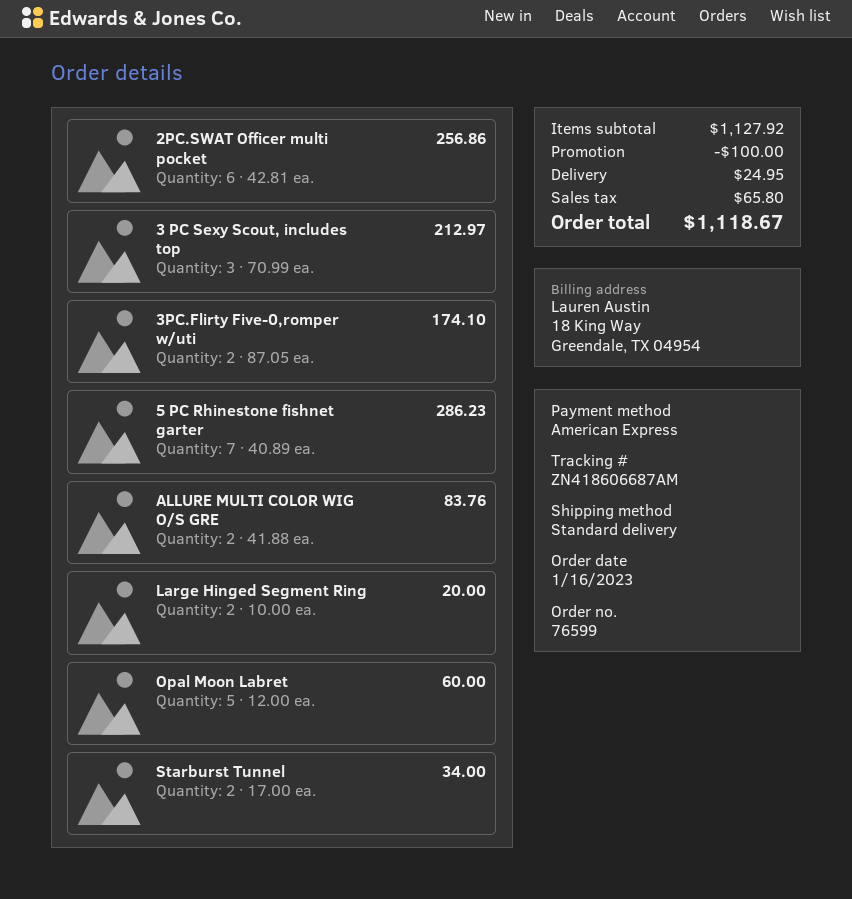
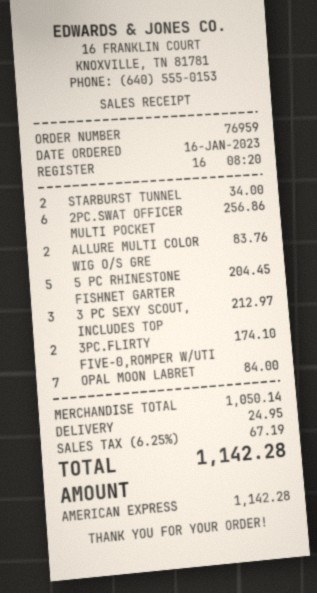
order number: 76599 -> 76959
5 PC Rhinestone fishnet garter: 7 for 286.23 -> 5 for 204.45
Large Hinged Segment Ring: 2 for 20.00 -> none
Opal Moon Labret: 5 for 60.00 -> 7 for 84.00
subtotal: 1127.92 -> 1050.14
discount: 100.00 -> none
tax: 65.80 -> 67.19
total: 1118.67 -> 1142.28

